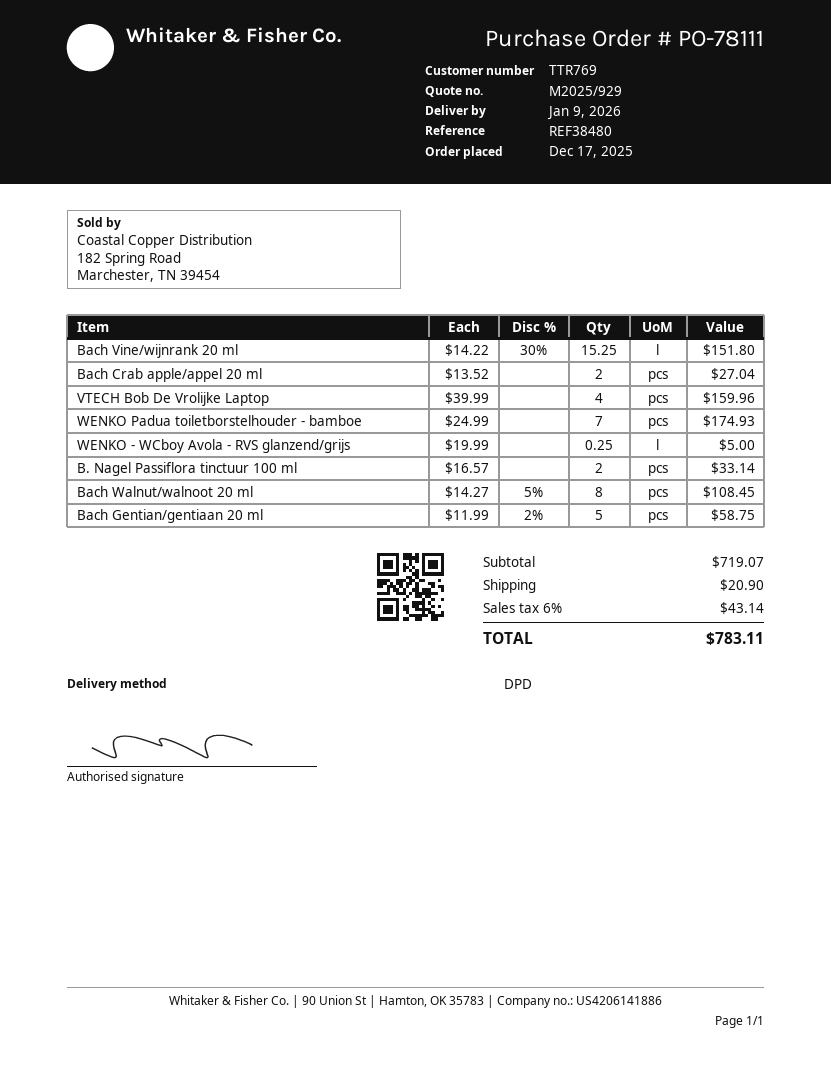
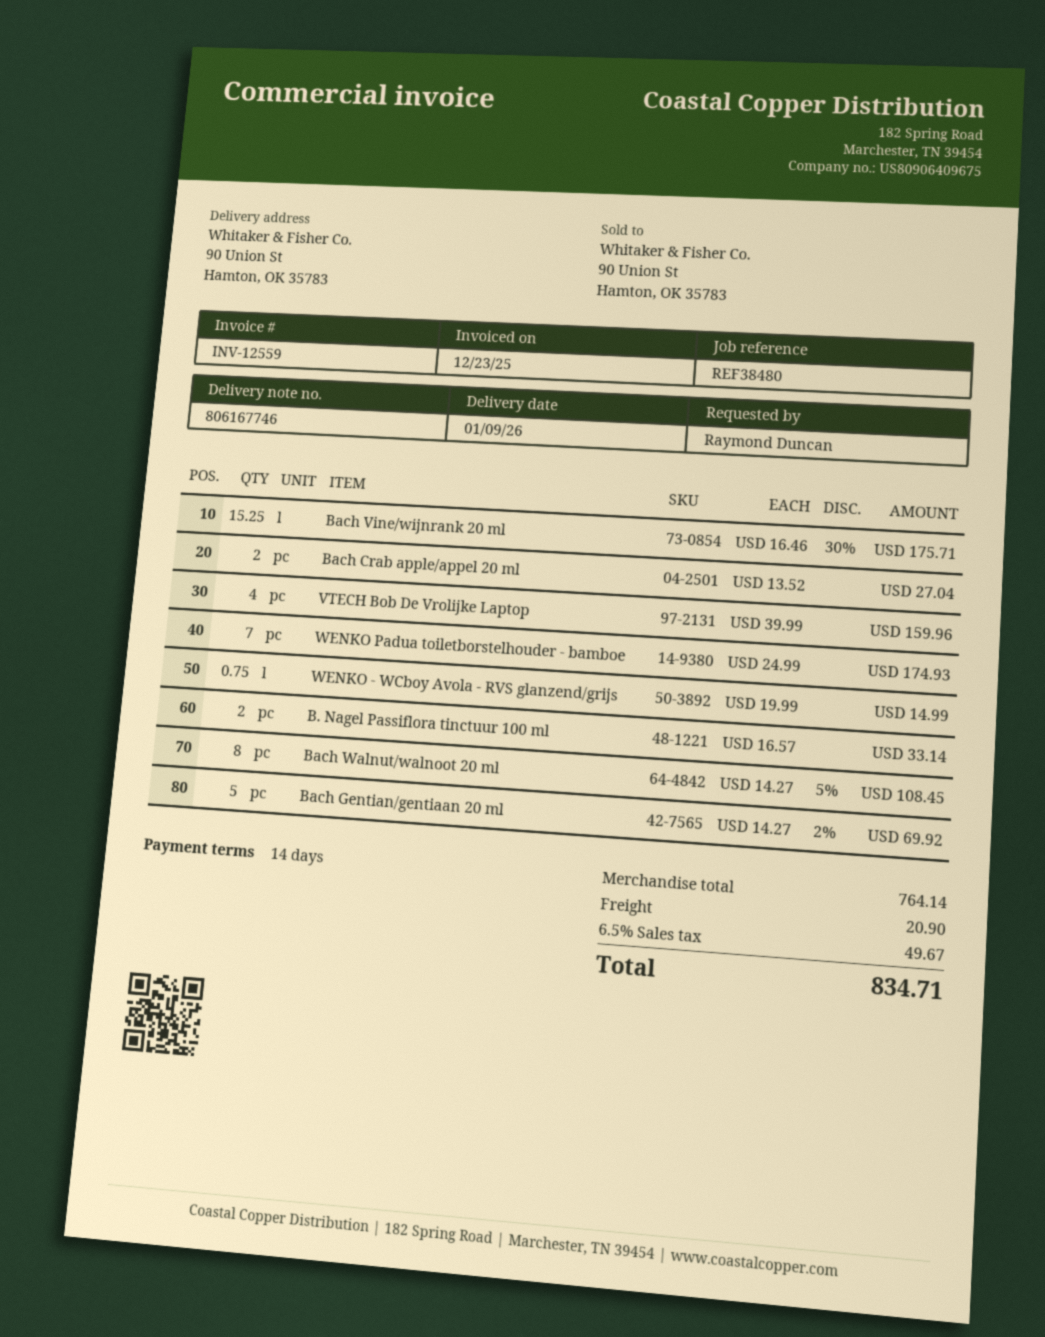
Bach Vine/wijnrank 20 ml: 15.25 x 14.22 - 30% = 151.80 -> 15.25 x 16.46 - 30% = 175.71
WENKO - WCboy Avola - RVS glanzend/grijs: 0.25 x 19.99 = 5.00 -> 0.75 x 19.99 = 14.99
Bach Gentian/gentiaan 20 ml: 5 x 11.99 - 2% = 58.75 -> 5 x 14.27 - 2% = 69.92
subtotal: 719.07 -> 764.14
tax: 6% = 43.14 -> 6.5% = 49.67
total: 783.11 -> 834.71

